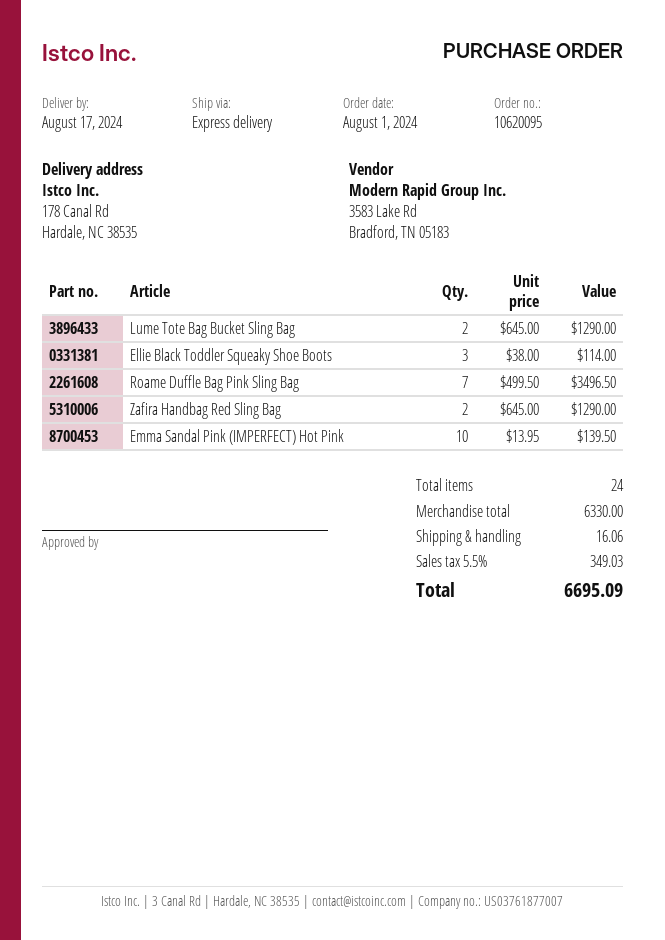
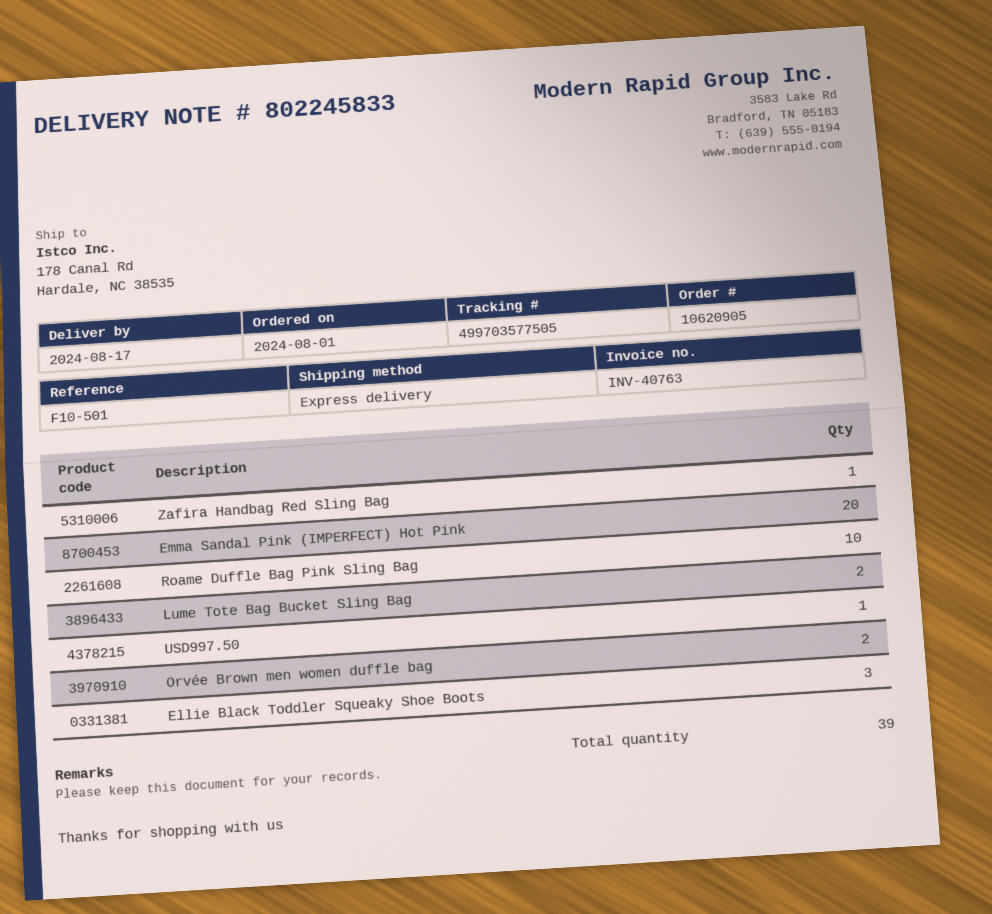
order number: 10620095 -> 10620905
Roame Duffle Bag Pink Sling Bag: 7 -> 10
Zafira Handbag Red Sling Bag: 2 -> 1
Emma Sandal Pink (IMPERFECT) Hot Pink: 10 -> 20
USD997.50: none -> 1
Orvée Brown men women duffle bag: none -> 2
total quantity: 24 -> 39

